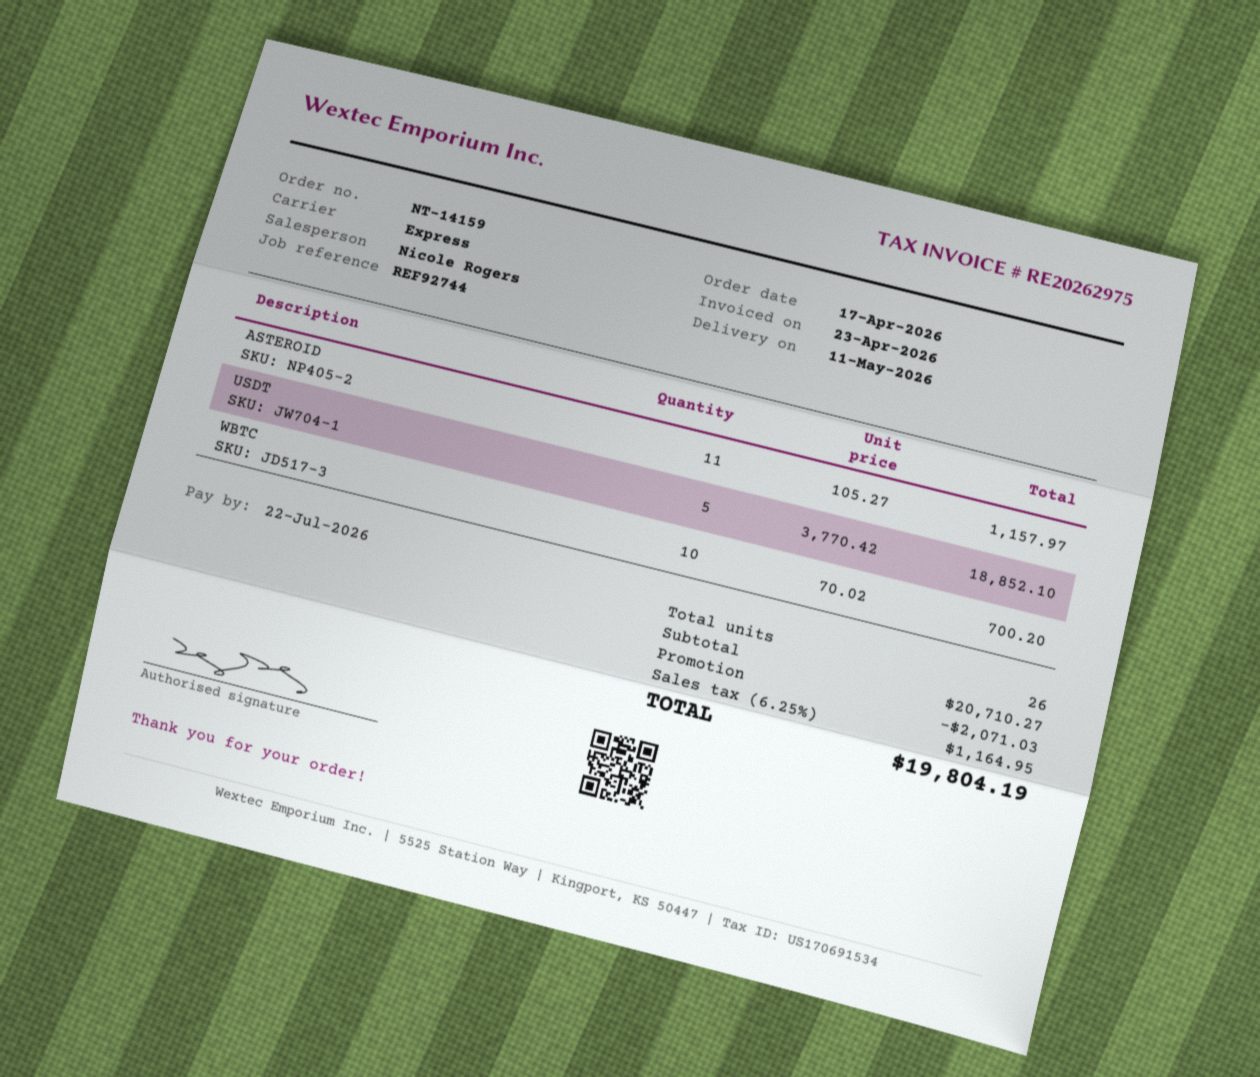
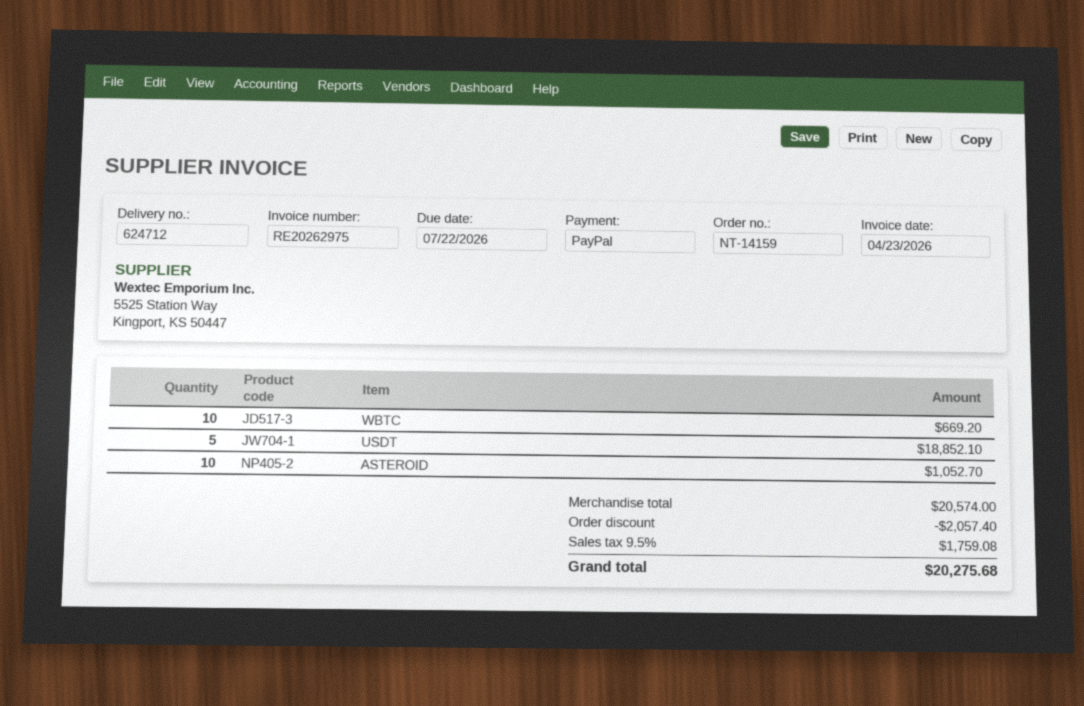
ASTEROID: 11 for 1157.97 -> 10 for 1052.70
WBTC: 10 for 700.20 -> 10 for 669.20
subtotal: 20710.27 -> 20574.00
discount: 2071.03 -> 2057.40
tax: 6.25% = 1164.95 -> 9.5% = 1759.08
total: 19804.19 -> 20275.68

